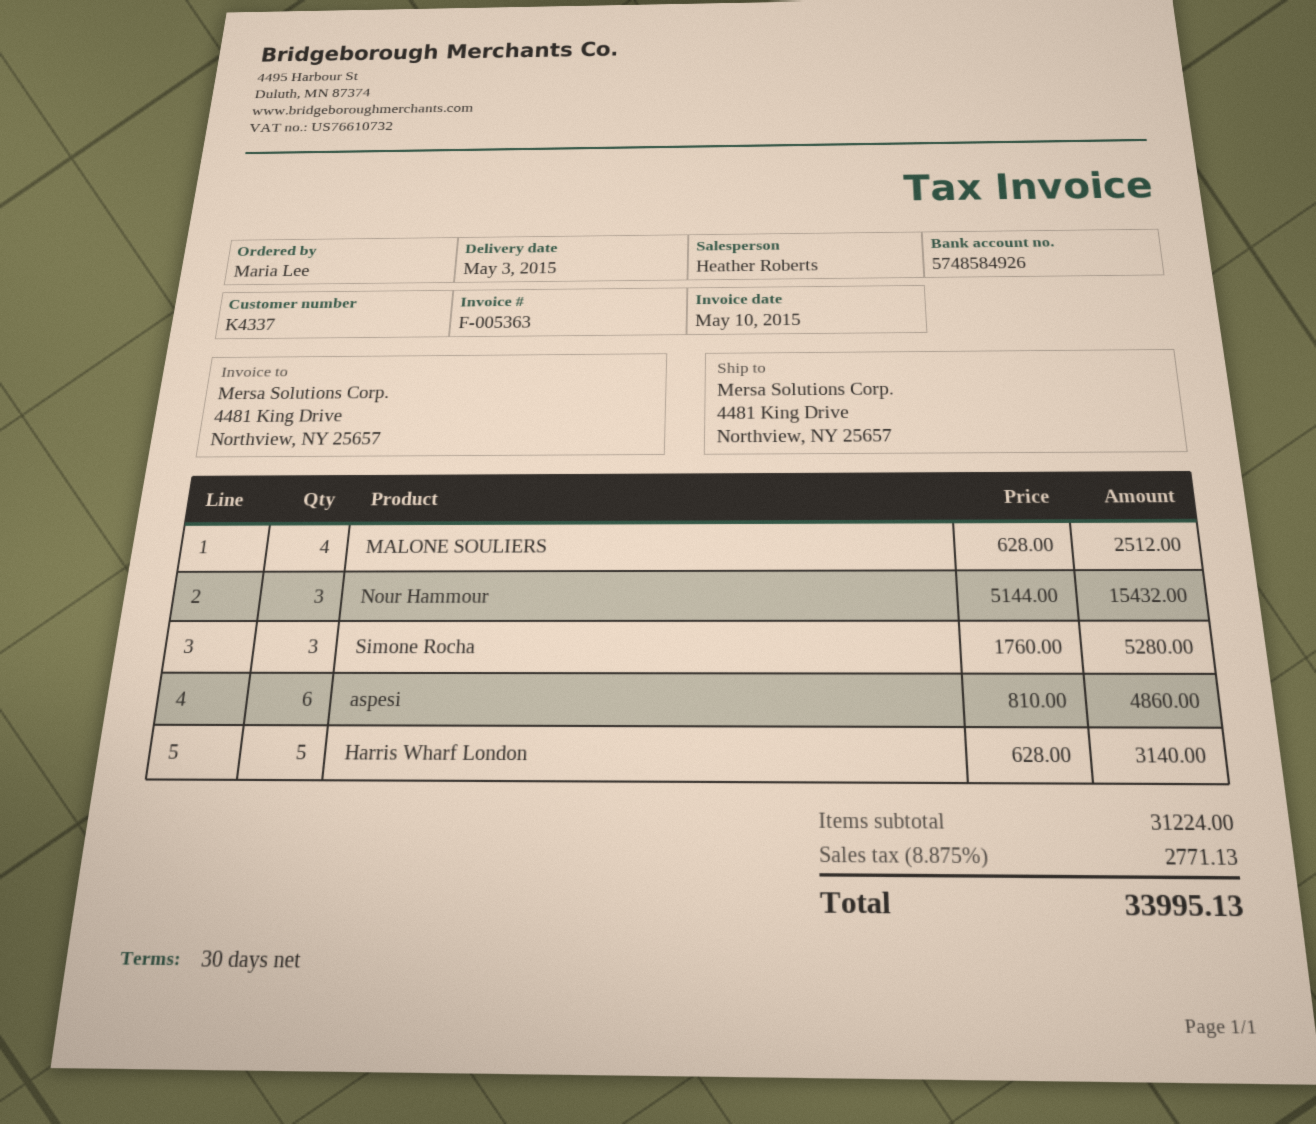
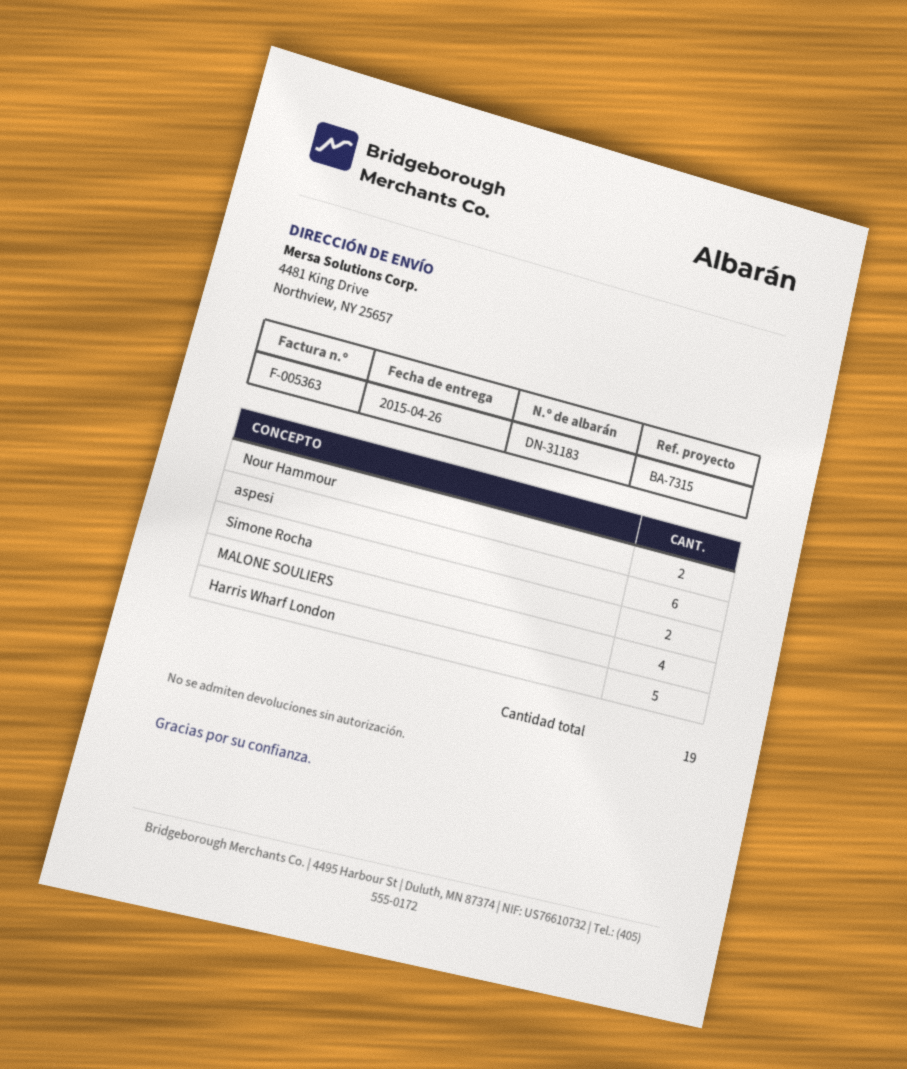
delivery date: 2015-05-03 -> 2015-04-26
Nour Hammour: 3 -> 2
Simone Rocha: 3 -> 2

